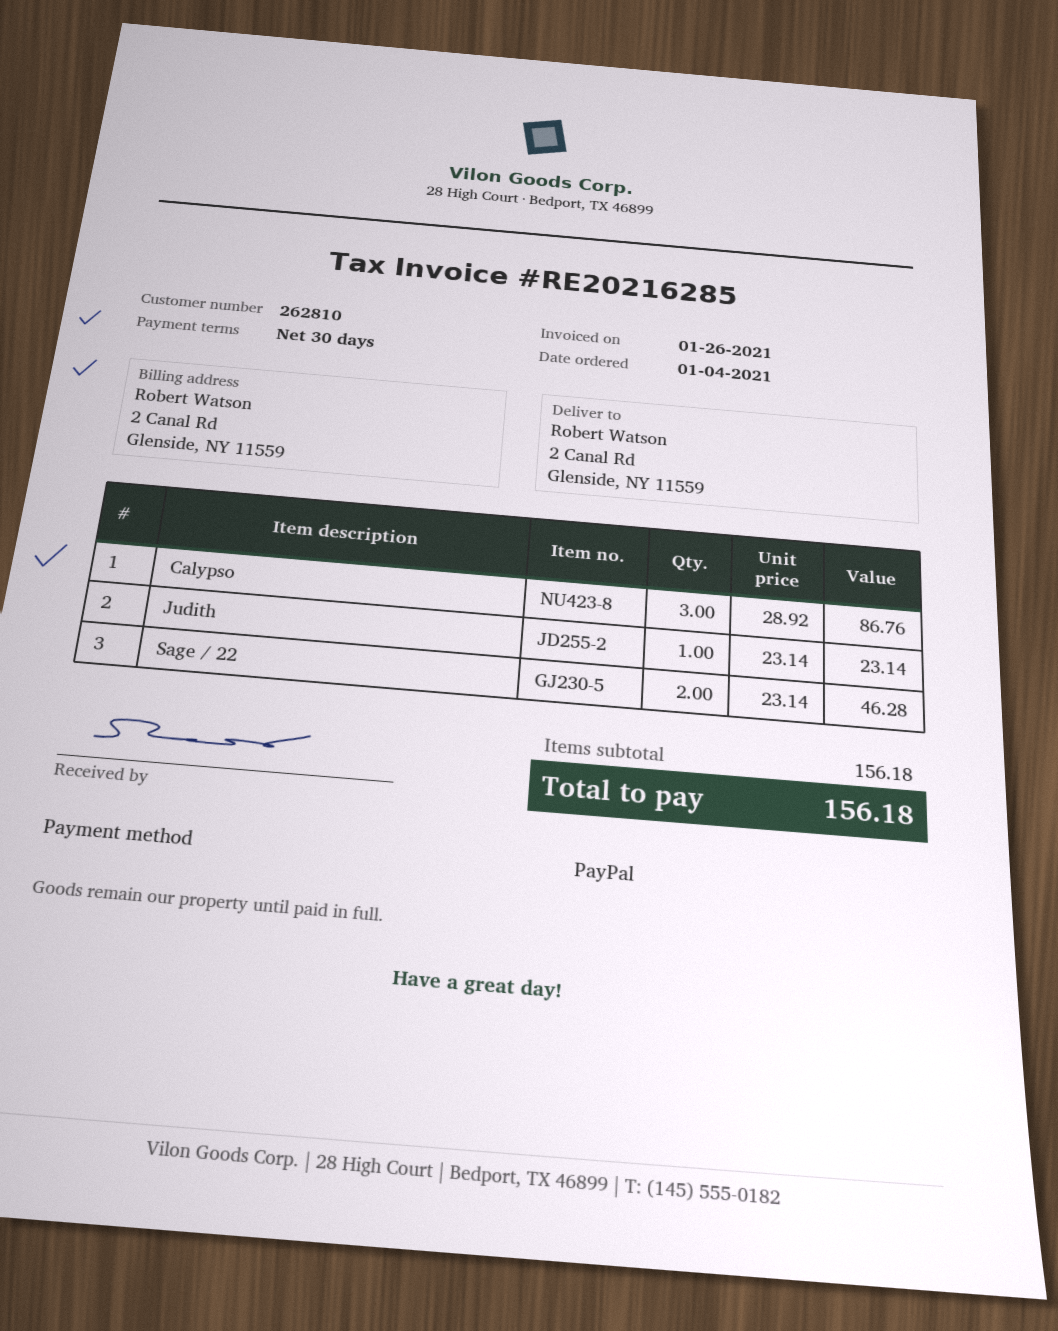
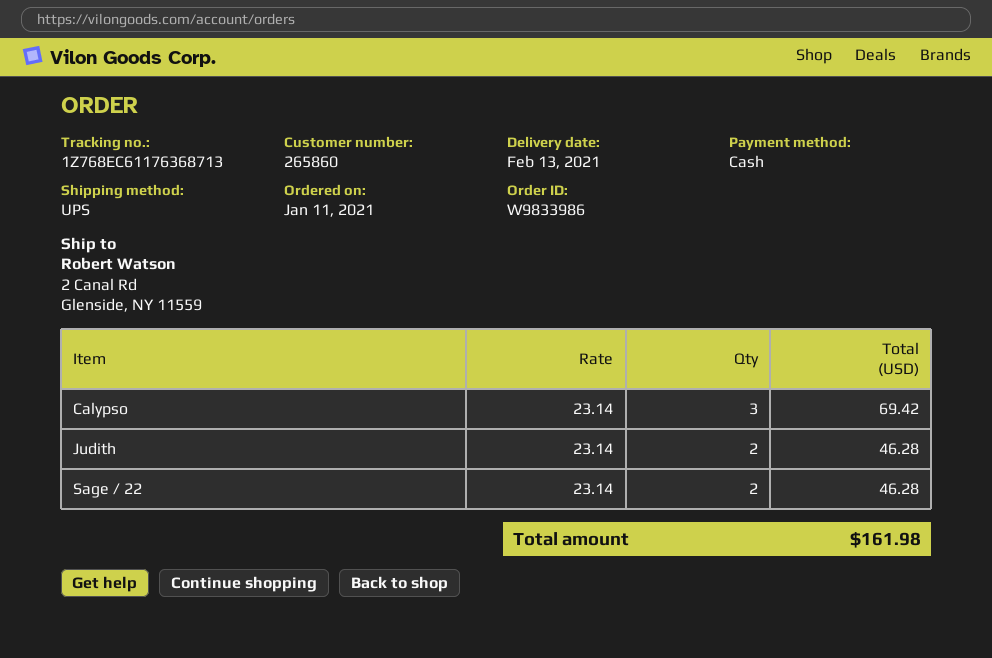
order date: 2021-01-04 -> 2021-01-11
customer number: 262810 -> 265860
payment method: PayPal -> cash
Calypso: 3 x 28.92 = 86.76 -> 3 x 23.14 = 69.42
Judith: 1 x 23.14 = 23.14 -> 2 x 23.14 = 46.28
total: 156.18 -> 161.98

